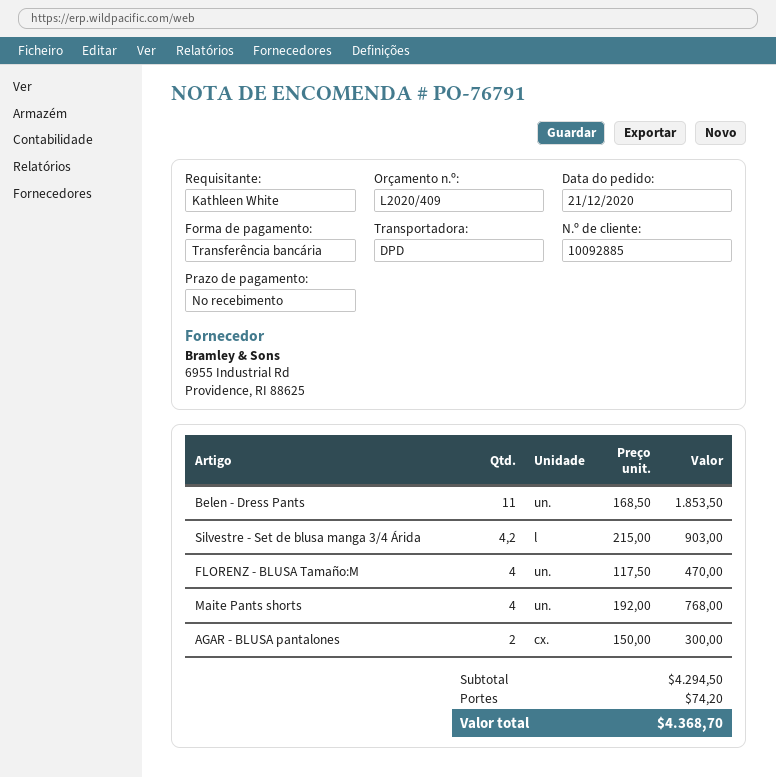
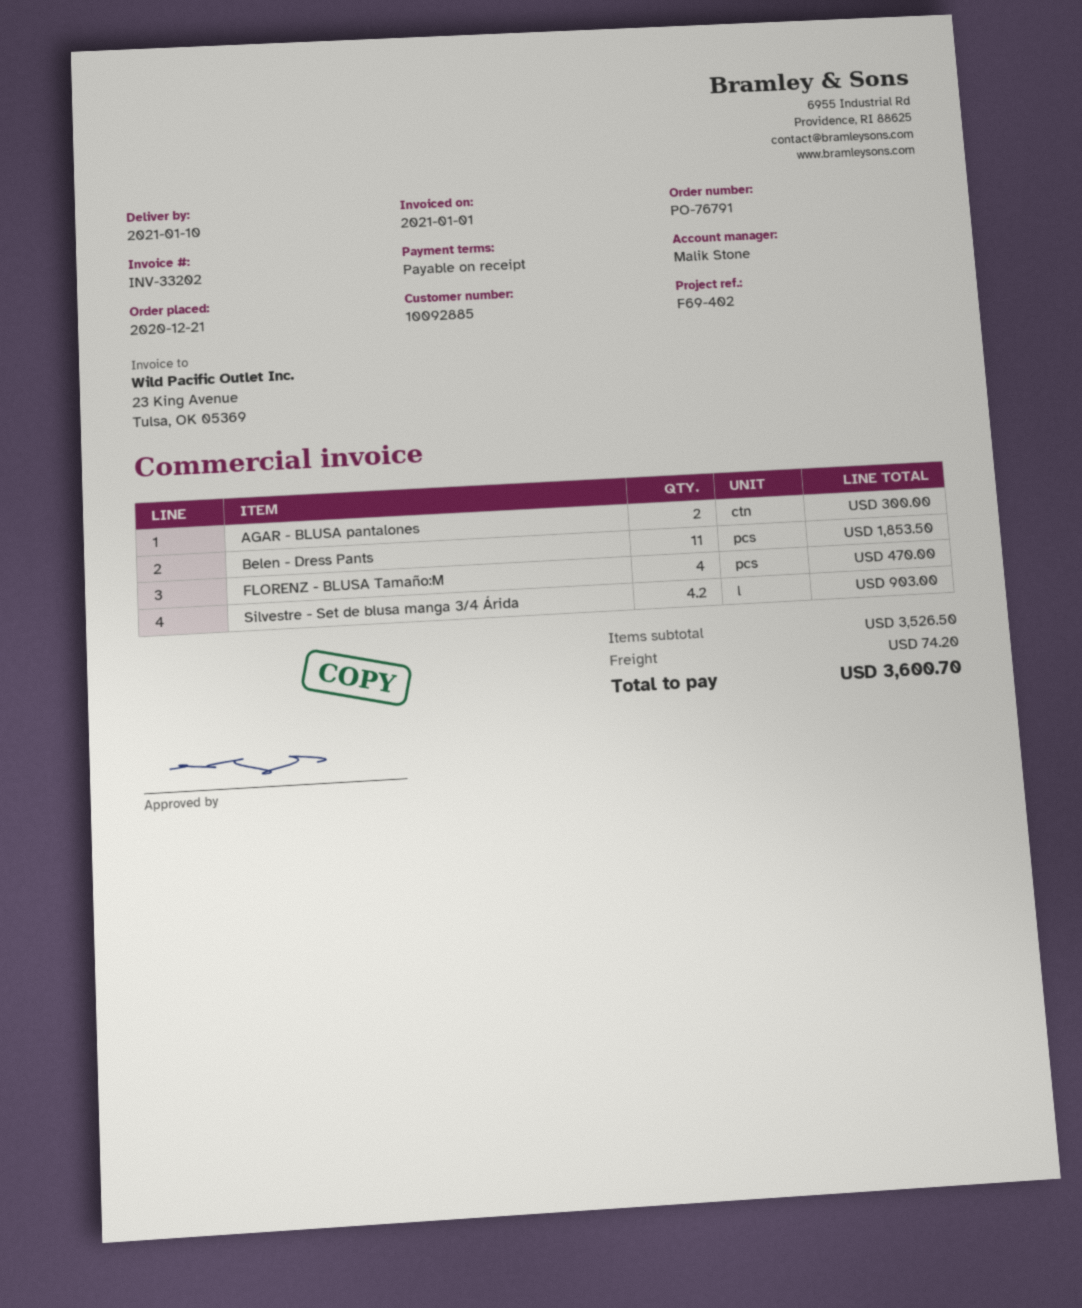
Maite Pants shorts: 4 for 768.00 -> none
subtotal: 4294.50 -> 3526.50
total: 4368.70 -> 3600.70

